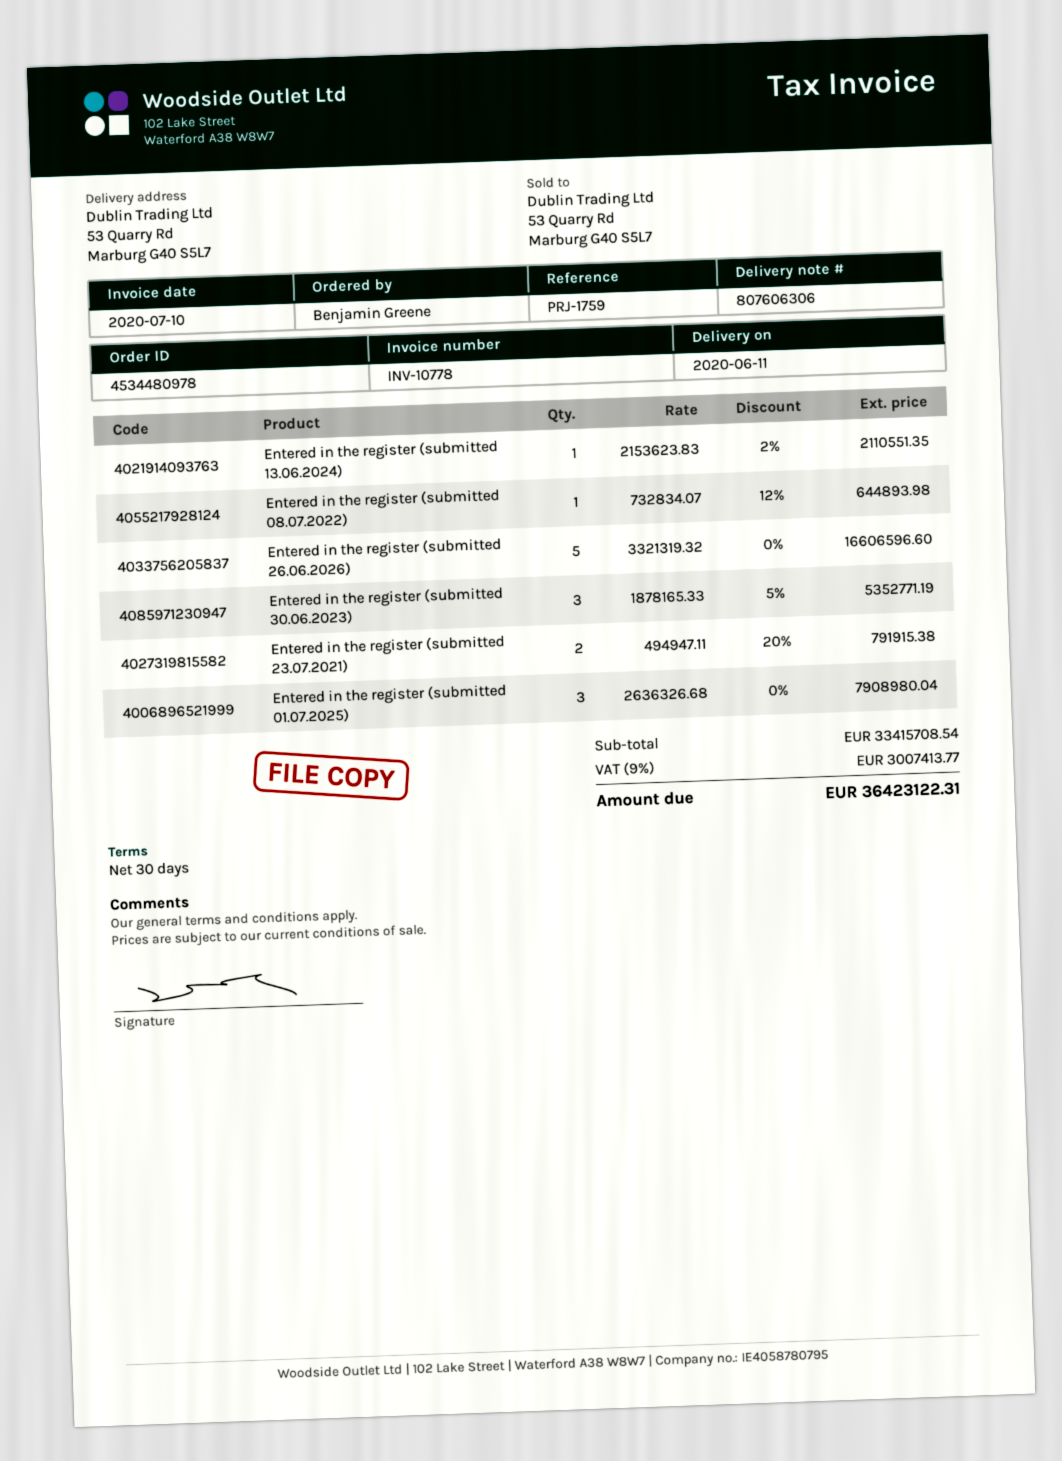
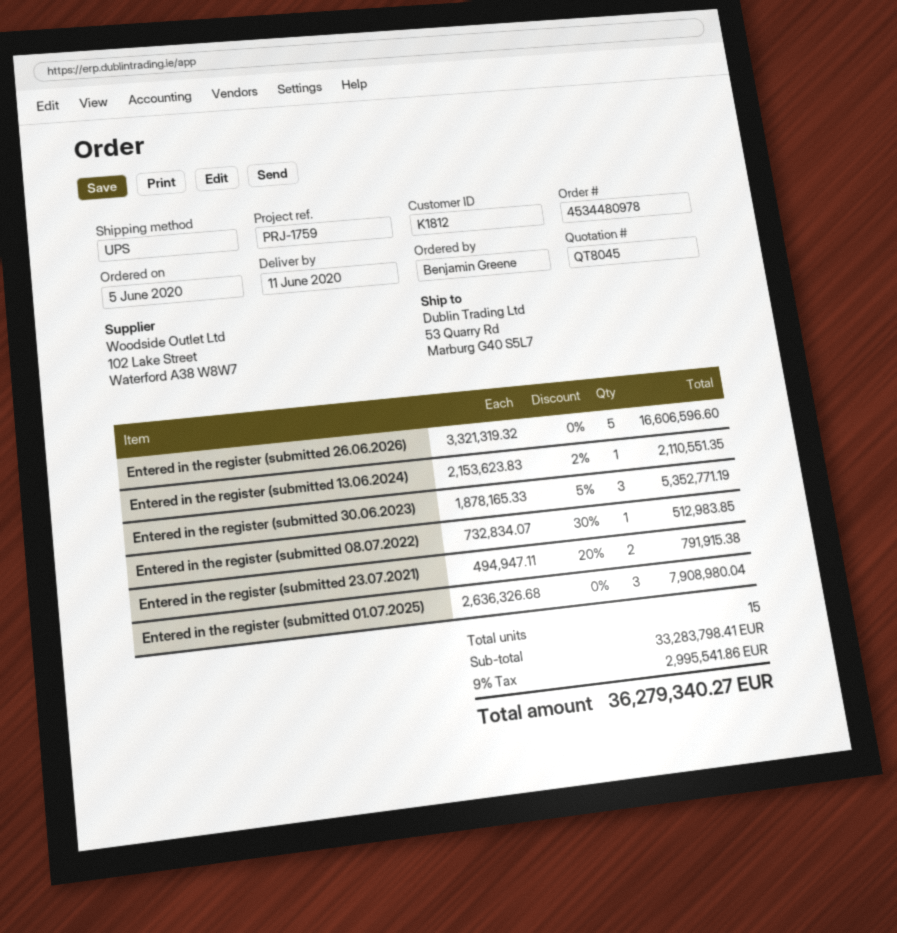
Entered in the register (submitted 08.07.2022): 1 x 732834.07 - 12% = 644893.98 -> 1 x 732834.07 - 30% = 512983.85
subtotal: 33415708.54 -> 33283798.41
tax: 9% = 3007413.77 -> 9% = 2995541.86
total: 36423122.31 -> 36279340.27

